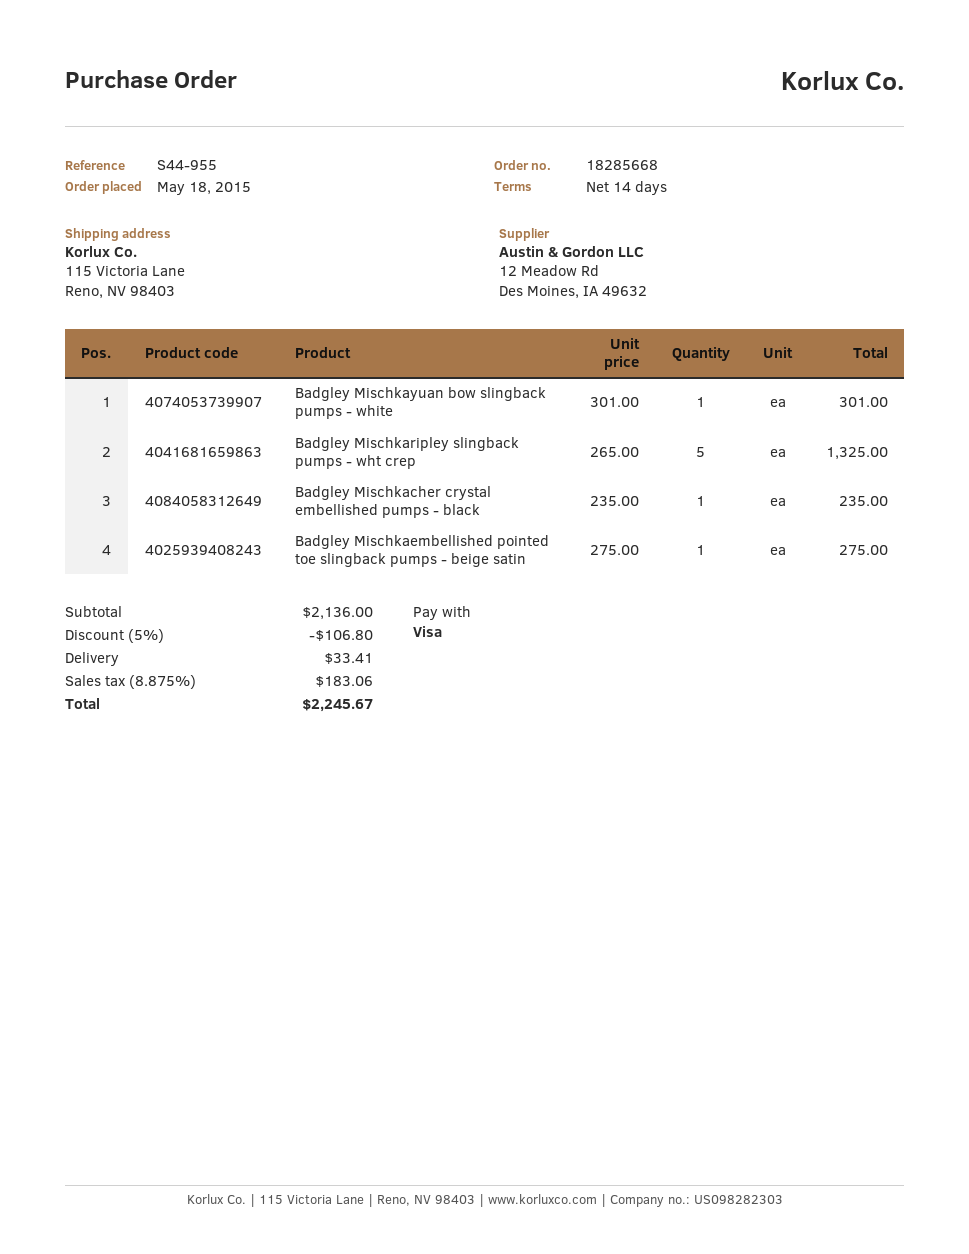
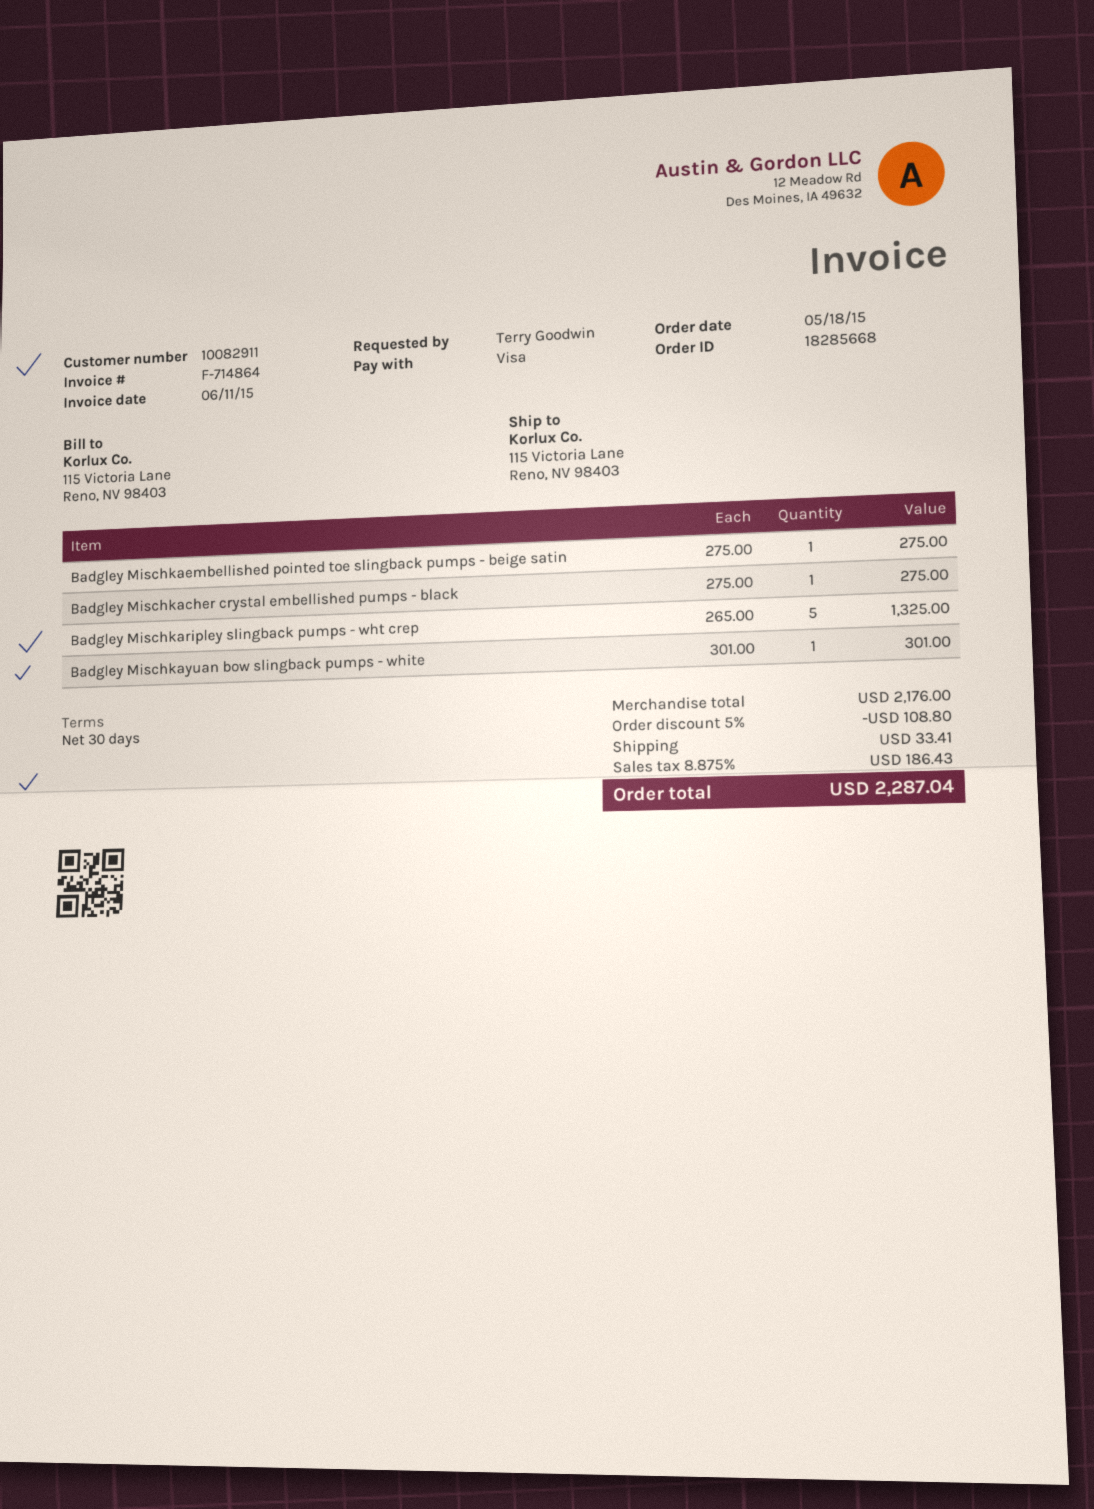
payment terms: 14 days -> 30 days
Badgley Mischkacher crystal embellished pumps - black: 1 x 235.00 = 235.00 -> 1 x 275.00 = 275.00
subtotal: 2136.00 -> 2176.00
discount: 5% = 106.80 -> 5% = 108.80
tax: 8.875% = 183.06 -> 8.875% = 186.43
total: 2245.67 -> 2287.04

